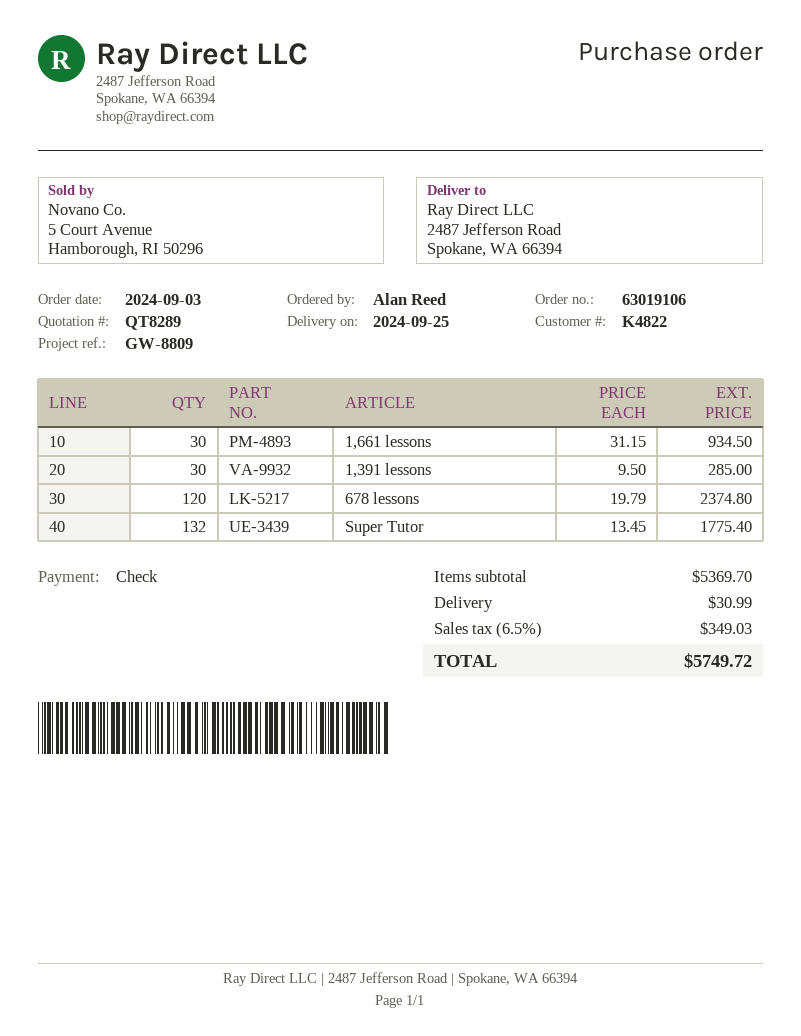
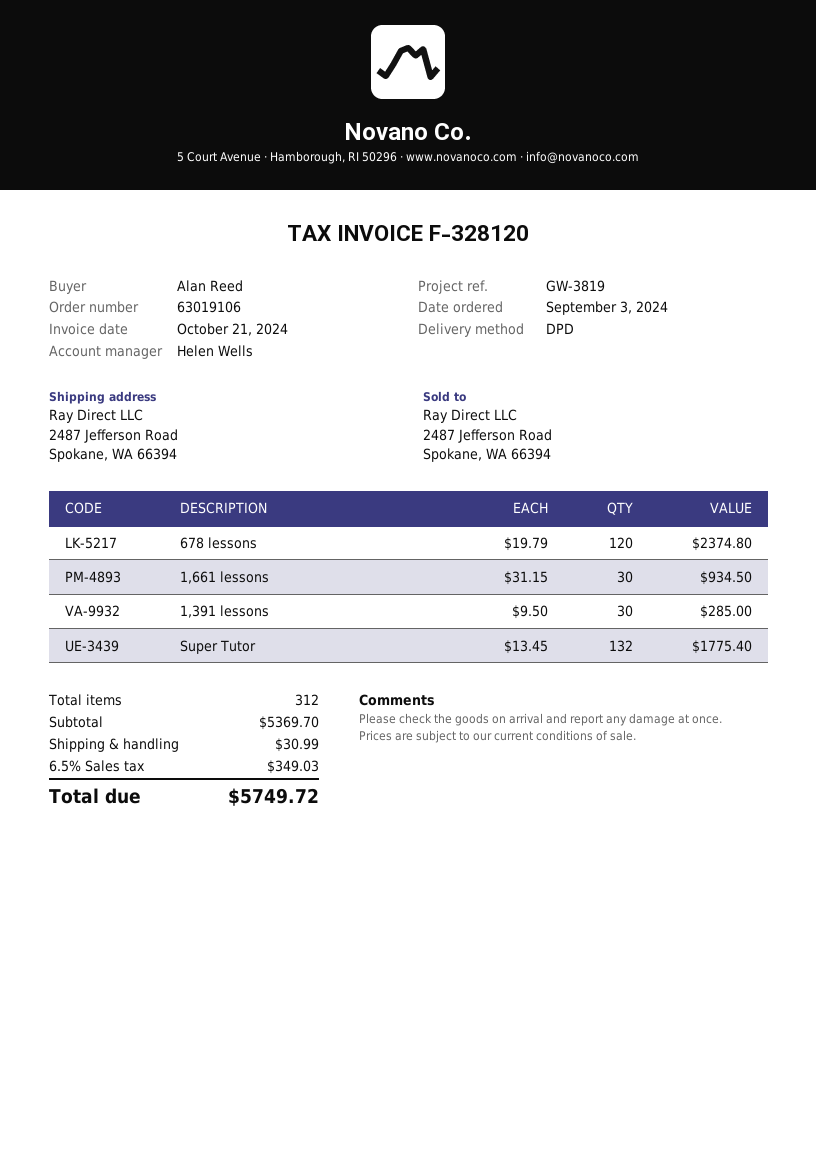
reference: GW-8809 -> GW-3819

